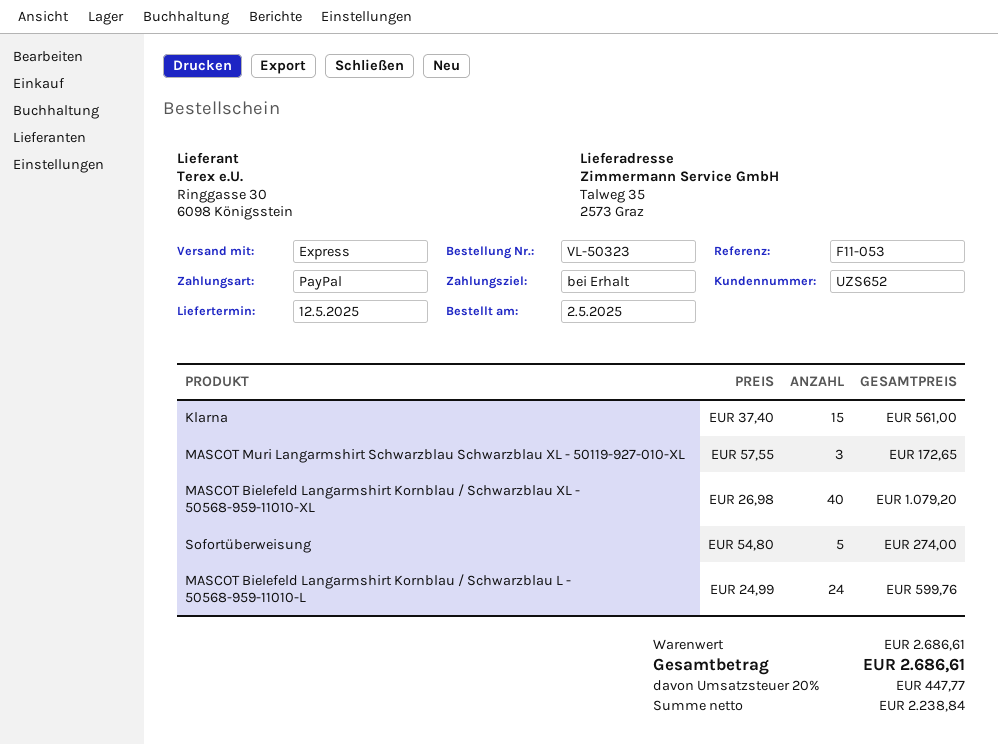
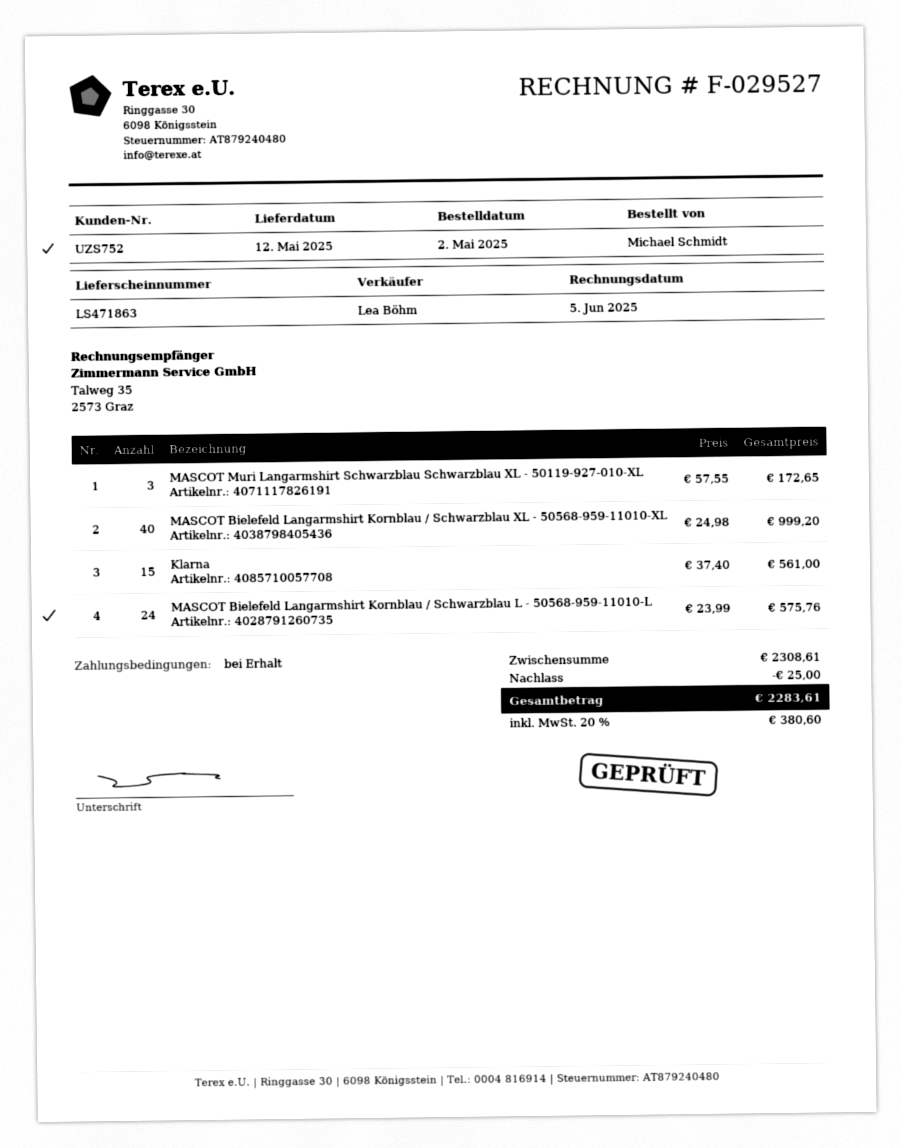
customer number: UZS652 -> UZS752
MASCOT Bielefeld Langarmshirt Kornblau / Schwarzblau XL - 50568-959-11010-XL: 40 x 26.98 = 1079.20 -> 40 x 24.98 = 999.20
Sofortüberweisung: 5 x 54.80 = 274.00 -> none
MASCOT Bielefeld Langarmshirt Kornblau / Schwarzblau L - 50568-959-11010-L: 24 x 24.99 = 599.76 -> 24 x 23.99 = 575.76
subtotal: 2686.61 -> 2308.61
discount: none -> 25.00
tax: 20% = 447.77 -> 20% = 380.60
total: 2686.61 -> 2283.61

